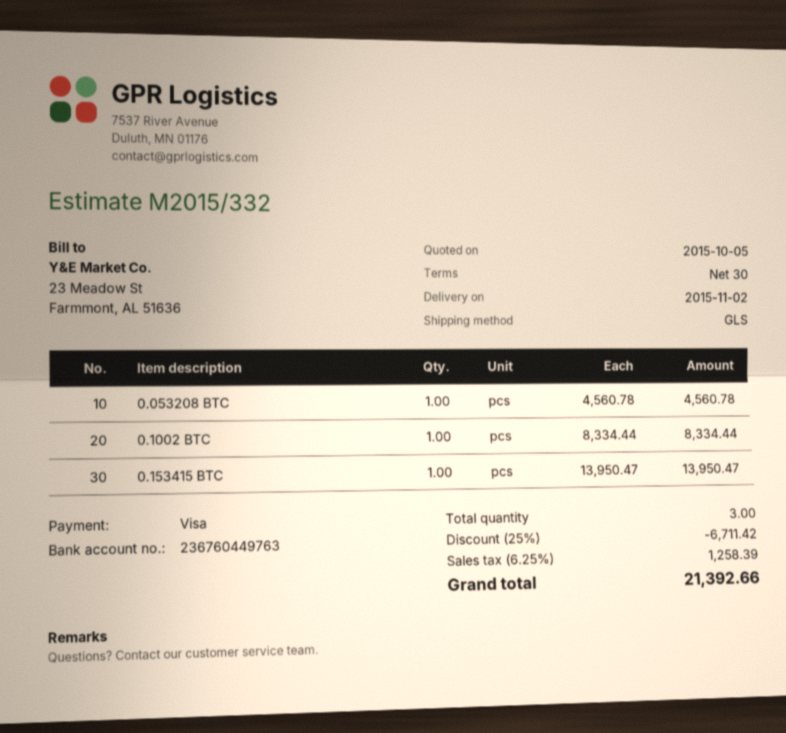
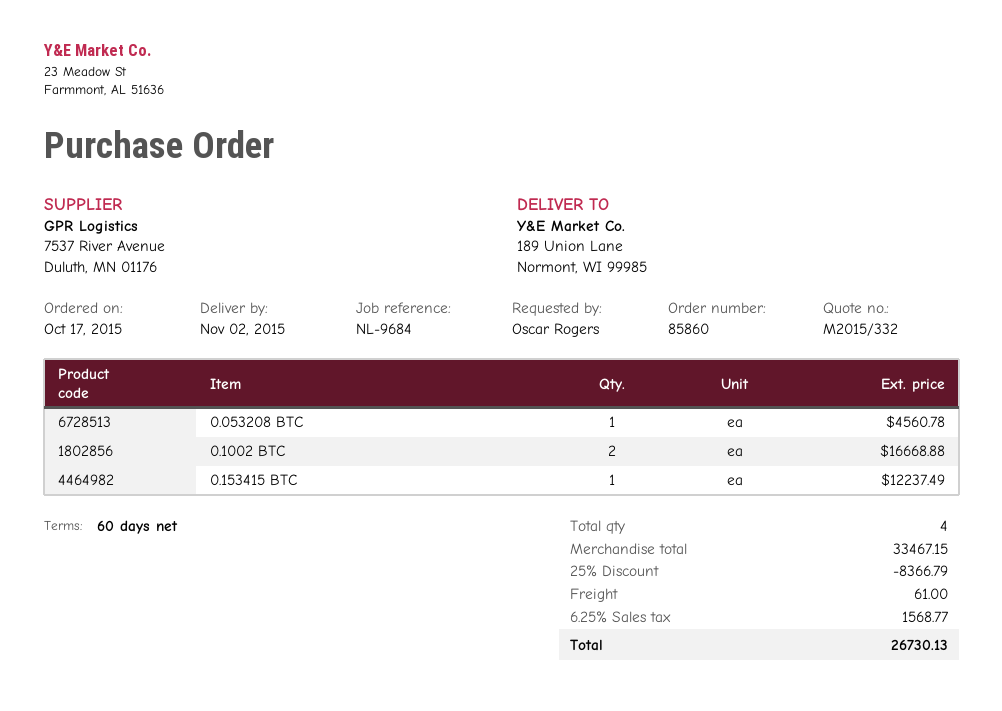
payment terms: 30 days -> 60 days
0.1002 BTC: 1 for 8334.44 -> 2 for 16668.88
0.153415 BTC: 1 for 13950.47 -> 1 for 12237.49
total quantity: 3 -> 4
discount: 25% = 6711.42 -> 25% = 8366.79
shipping: none -> 61.00
tax: 6.25% = 1258.39 -> 6.25% = 1568.77
total: 21392.66 -> 26730.13

